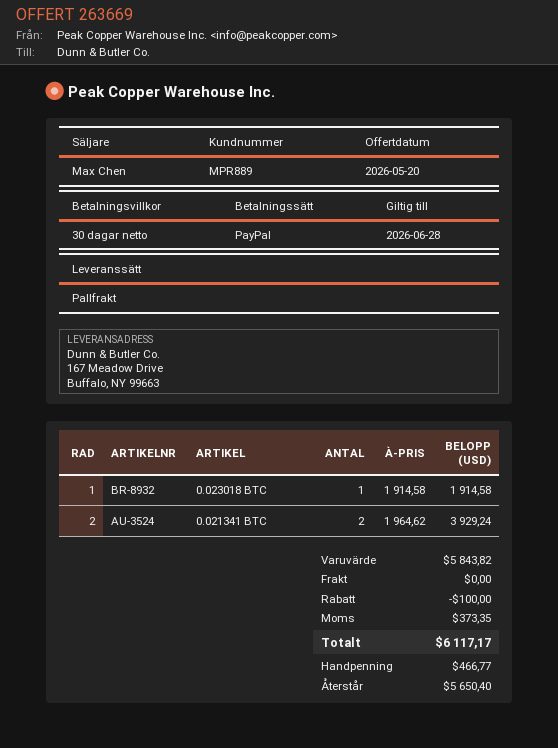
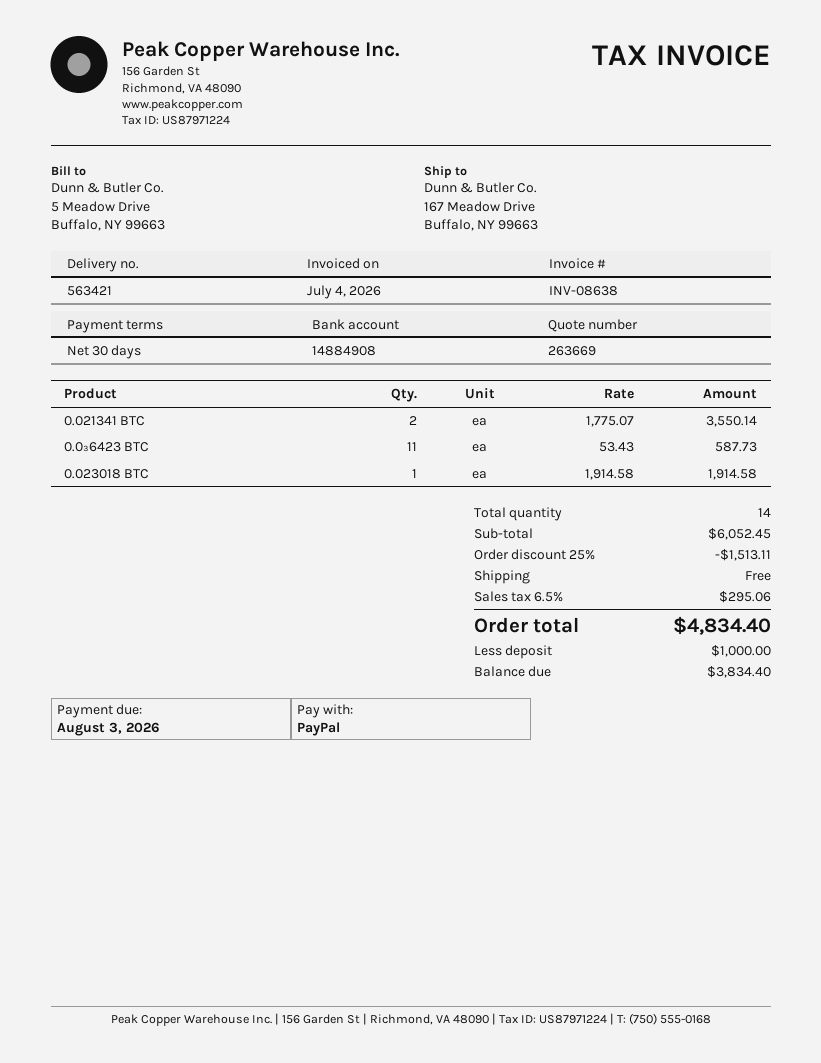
0.021341 BTC: 2 x 1964.62 = 3929.24 -> 2 x 1775.07 = 3550.14
0.0₃6423 BTC: none -> 11 x 53.43 = 587.73
subtotal: 5843.82 -> 6052.45
discount: 100.00 -> 1513.11
tax: 373.35 -> 295.06
total: 6117.17 -> 4834.40
deposit: 466.77 -> 1000.00
balance: 5650.40 -> 3834.40

